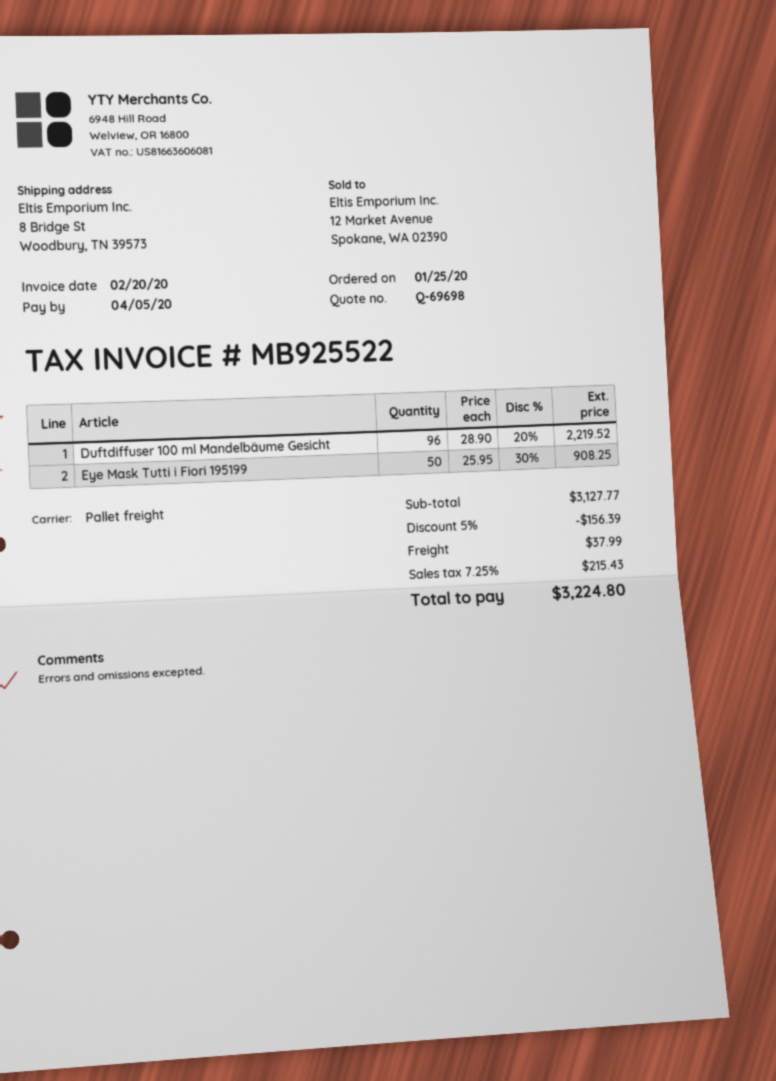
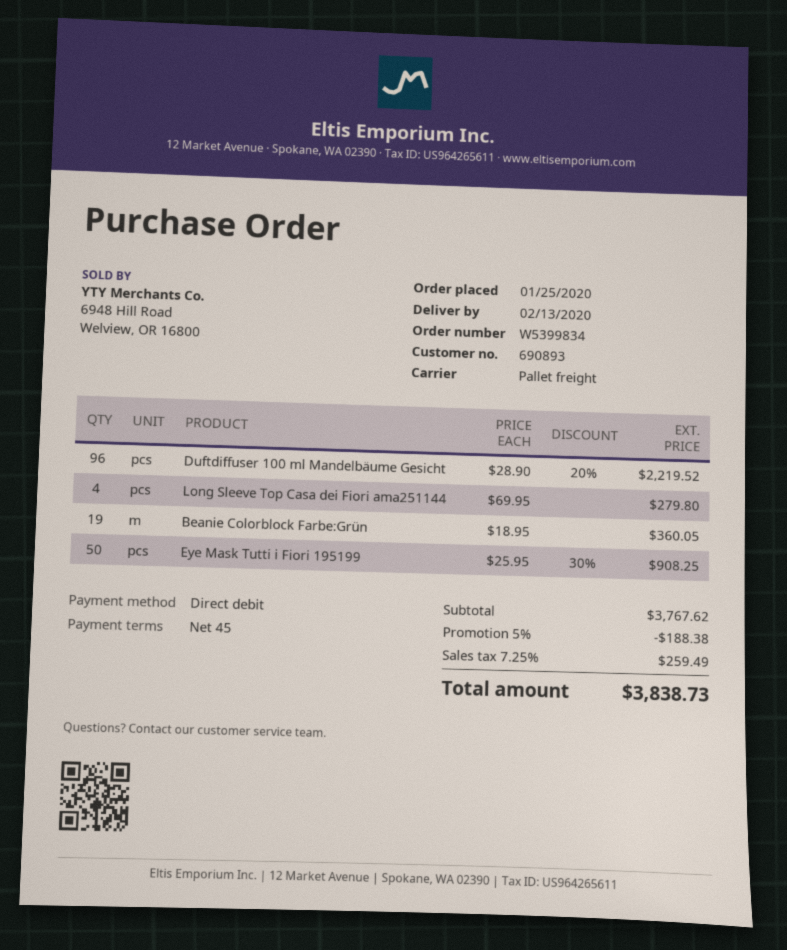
Long Sleeve Top Casa dei Fiori ama251144: none -> 4 x 69.95 = 279.80
Beanie Colorblock Farbe:Grün: none -> 19 x 18.95 = 360.05
subtotal: 3127.77 -> 3767.62
discount: 5% = 156.39 -> 5% = 188.38
shipping: 37.99 -> none
tax: 7.25% = 215.43 -> 7.25% = 259.49
total: 3224.80 -> 3838.73

